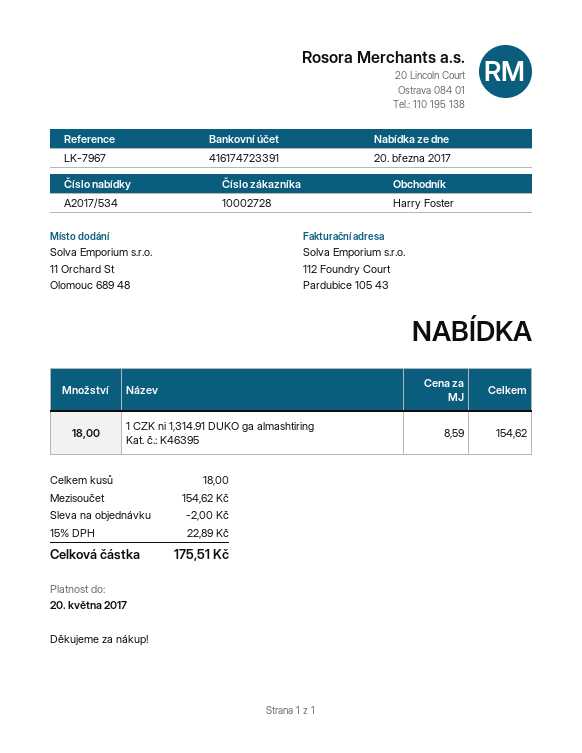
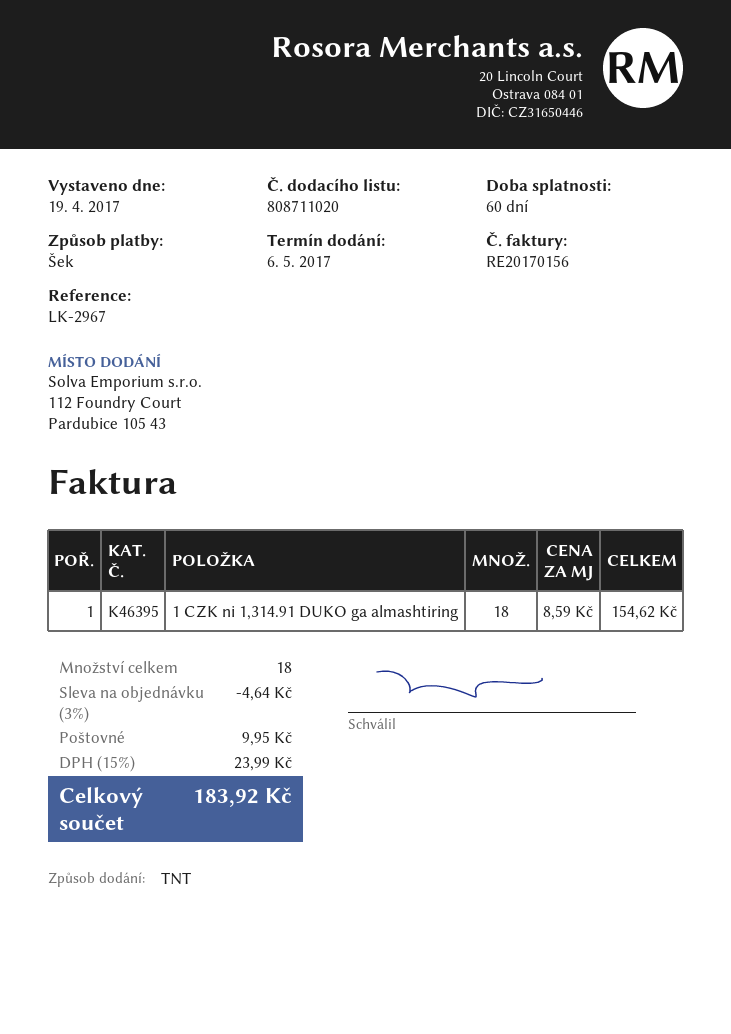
reference: LK-7967 -> LK-2967
ship to: 11 Orchard St, Olomouc 689 48 -> 112 Foundry Court, Pardubice 105 43
discount: 2.00 -> 4.64
shipping: none -> 9.95
tax: 15% = 22.89 -> 15% = 23.99
total: 175.51 -> 183.92

